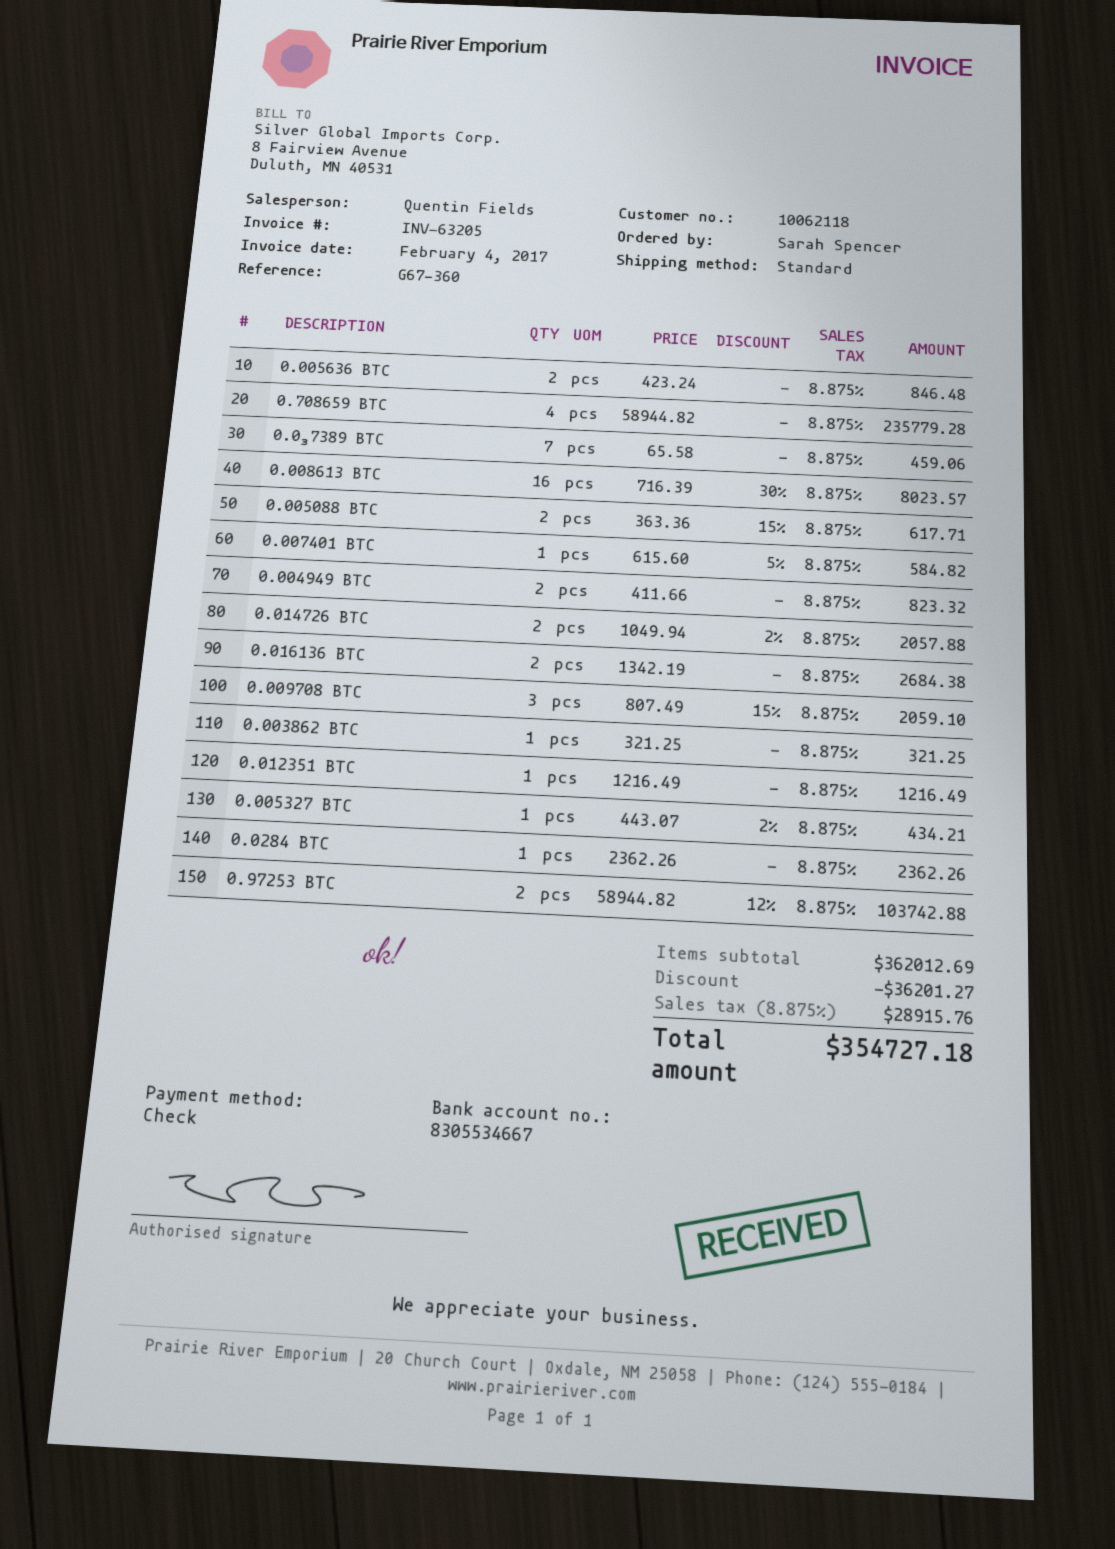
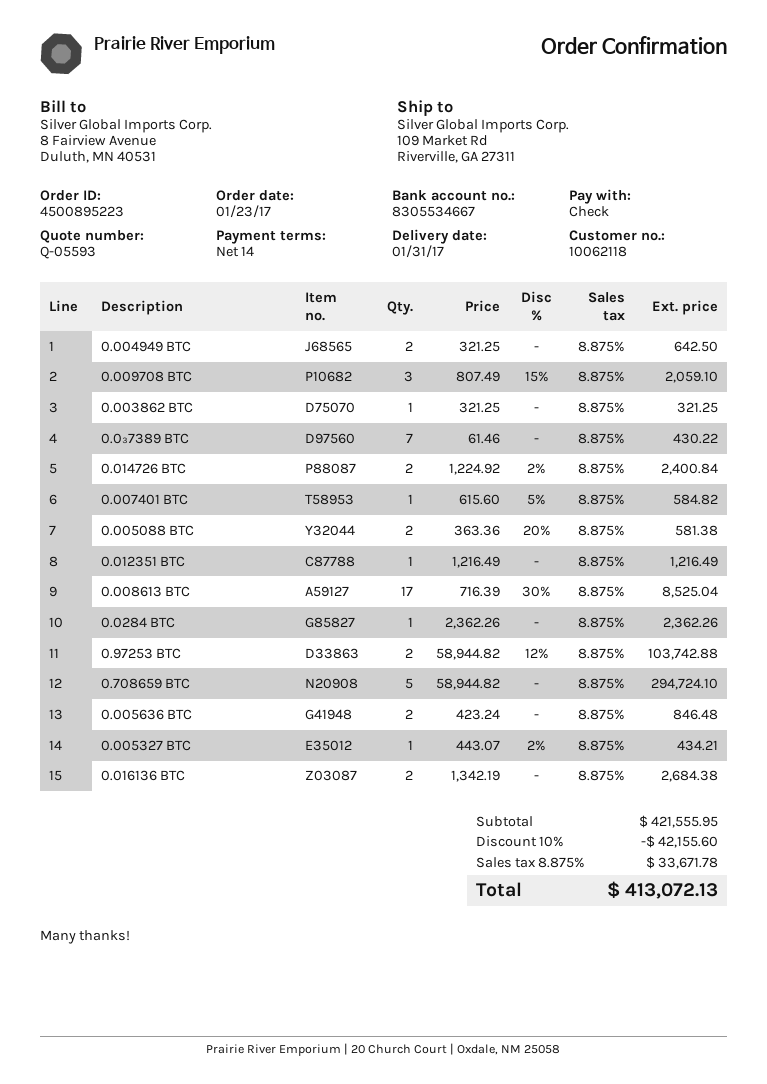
0.708659 BTC: 4 x 58944.82 = 235779.28 -> 5 x 58944.82 = 294724.10
0.0₃7389 BTC: 7 x 65.58 = 459.06 -> 7 x 61.46 = 430.22
0.008613 BTC: 16 x 716.39 - 30% = 8023.57 -> 17 x 716.39 - 30% = 8525.04
0.005088 BTC: 2 x 363.36 - 15% = 617.71 -> 2 x 363.36 - 20% = 581.38
0.004949 BTC: 2 x 411.66 = 823.32 -> 2 x 321.25 = 642.50
0.014726 BTC: 2 x 1049.94 - 2% = 2057.88 -> 2 x 1224.92 - 2% = 2400.84
subtotal: 362012.69 -> 421555.95
discount: 36201.27 -> 42155.60
tax: 8.875% = 28915.76 -> 8.875% = 33671.78
total: 354727.18 -> 413072.13

